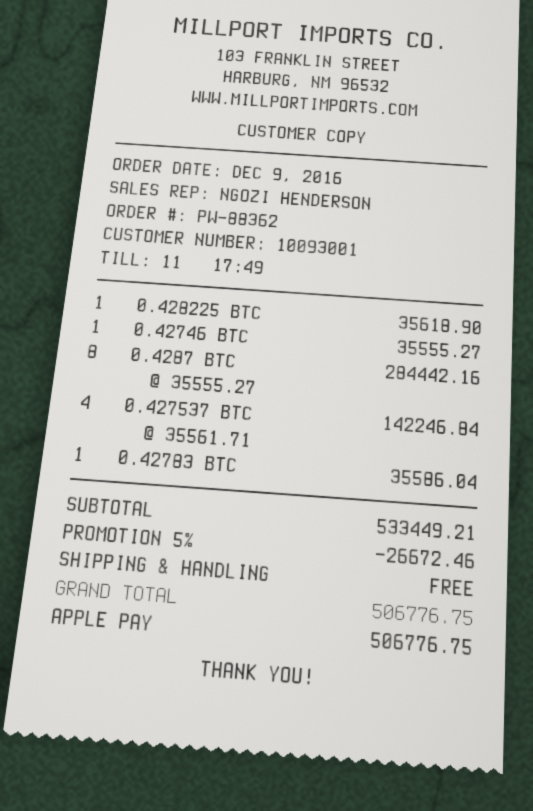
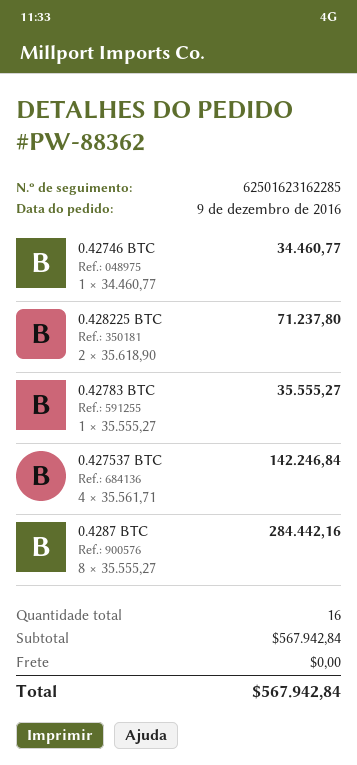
0.428225 BTC: 1 x 35618.90 = 35618.90 -> 2 x 35618.90 = 71237.80
0.42746 BTC: 1 x 35555.27 = 35555.27 -> 1 x 34460.77 = 34460.77
0.42783 BTC: 1 x 35586.04 = 35586.04 -> 1 x 35555.27 = 35555.27
subtotal: 533449.21 -> 567942.84
discount: 5% = 26672.46 -> none
total: 506776.75 -> 567942.84

